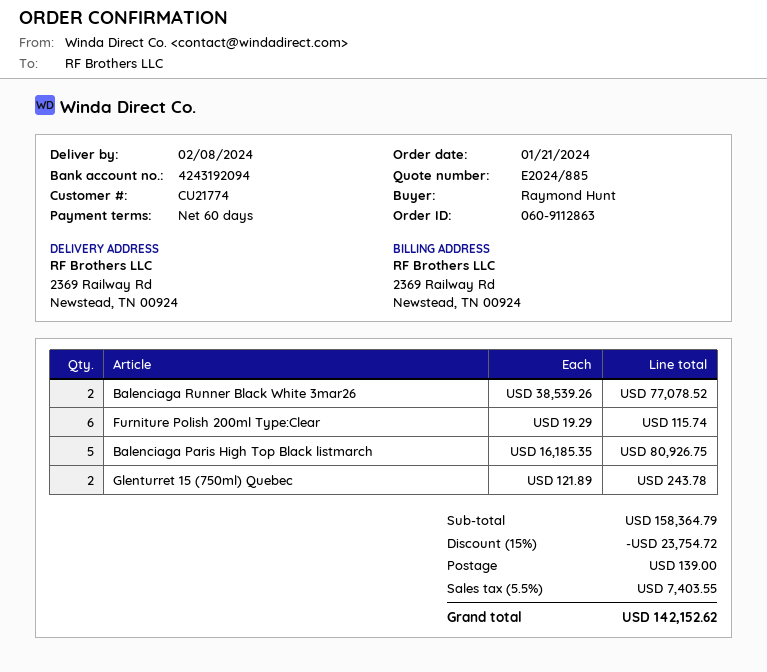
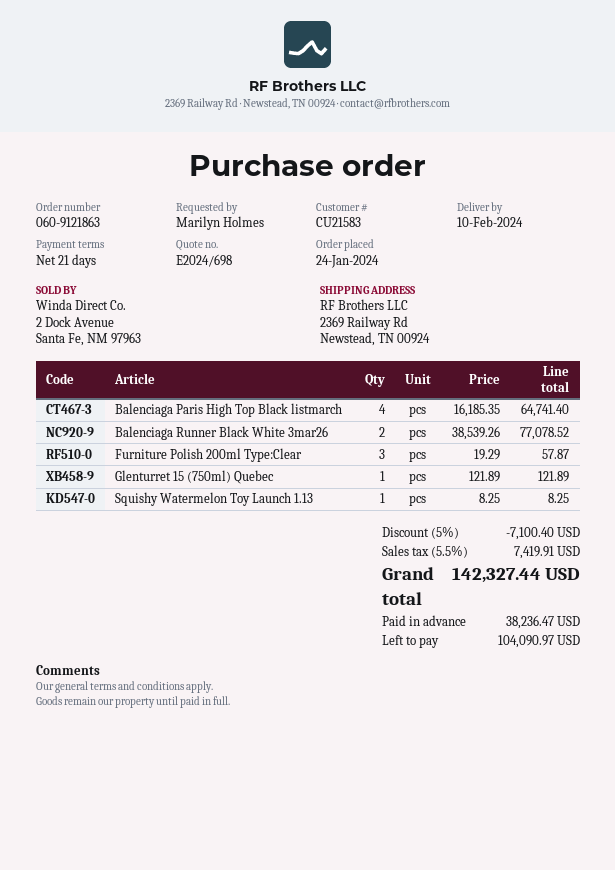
quote number: E2024/885 -> E2024/698
order number: 060-9112863 -> 060-9121863
order date: 2024-01-21 -> 2024-01-24
delivery date: 2024-02-08 -> 2024-02-10
payment terms: 60 days -> 21 days
customer number: CU21774 -> CU21583
ordered by: Raymond Hunt -> Marilyn Holmes
Furniture Polish 200ml Type:Clear: 6 x 19.29 = 115.74 -> 3 x 19.29 = 57.87
Balenciaga Paris High Top Black listmarch: 5 x 16185.35 = 80926.75 -> 4 x 16185.35 = 64741.40
Glenturret 15 (750ml) Quebec: 2 x 121.89 = 243.78 -> 1 x 121.89 = 121.89
Squishy Watermelon Toy Launch 1.13: none -> 1 x 8.25 = 8.25
discount: 15% = 23754.72 -> 5% = 7100.40
shipping: 139.00 -> none
tax: 5.5% = 7403.55 -> 5.5% = 7419.91
total: 142152.62 -> 142327.44

